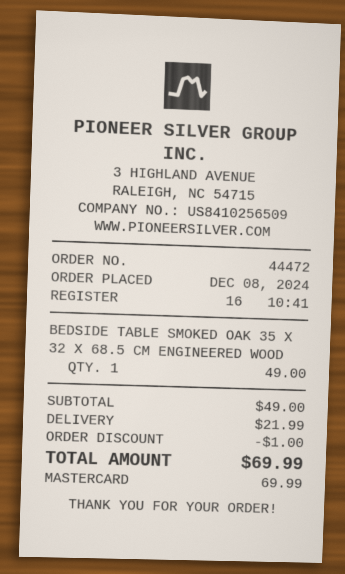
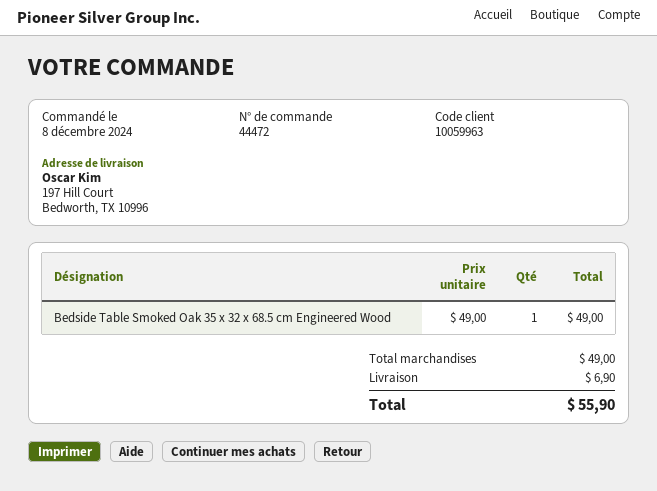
discount: 1.00 -> none
shipping: 21.99 -> 6.90
total: 69.99 -> 55.90

